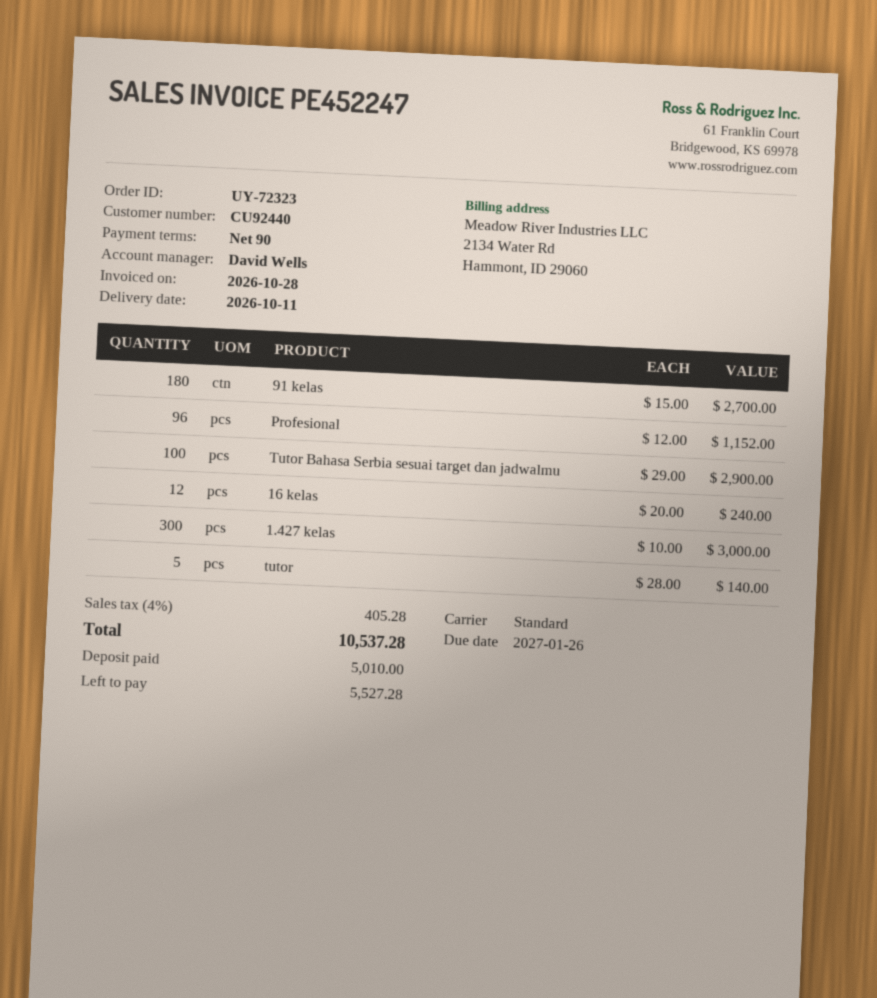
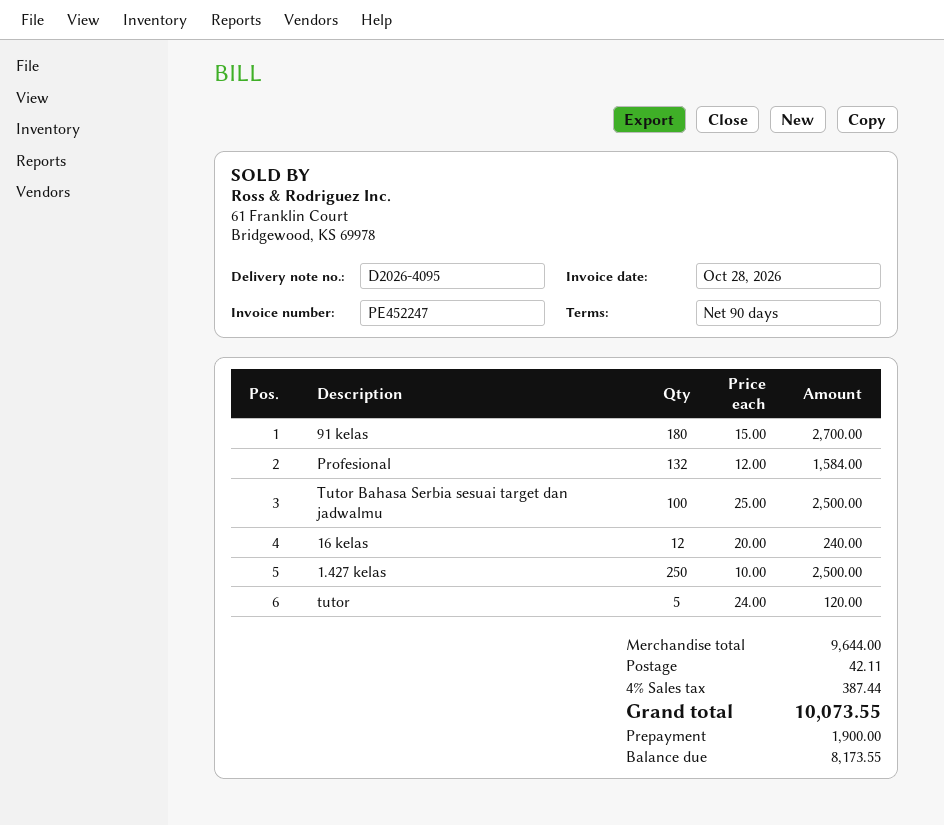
Profesional: 96 x 12.00 = 1152.00 -> 132 x 12.00 = 1584.00
Tutor Bahasa Serbia sesuai target dan jadwalmu: 100 x 29.00 = 2900.00 -> 100 x 25.00 = 2500.00
1.427 kelas: 300 x 10.00 = 3000.00 -> 250 x 10.00 = 2500.00
tutor: 5 x 28.00 = 140.00 -> 5 x 24.00 = 120.00
shipping: none -> 42.11
tax: 4% = 405.28 -> 4% = 387.44
total: 10537.28 -> 10073.55
deposit: 5010.00 -> 1900.00
balance: 5527.28 -> 8173.55

